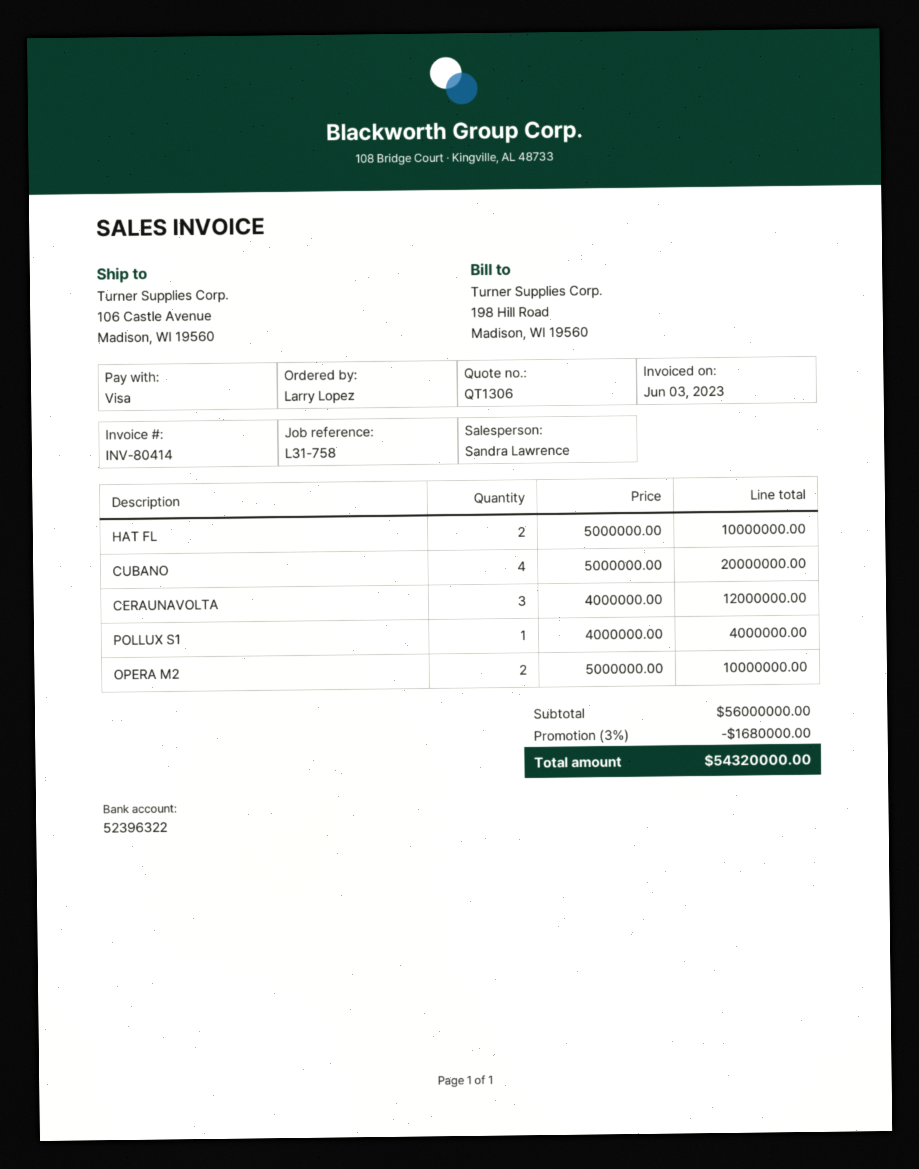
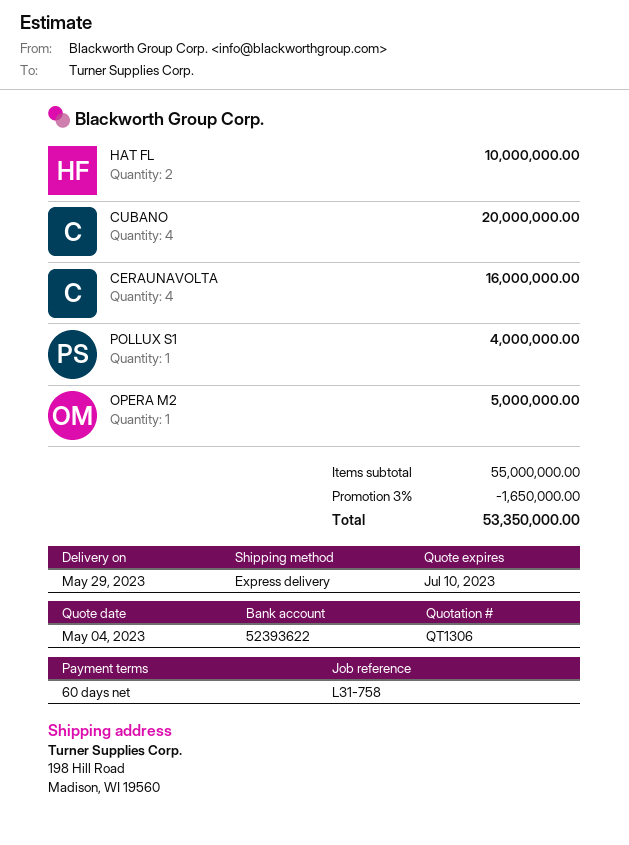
bank account: 52396322 -> 52393622
ship to: 106 Castle Avenue, Madison, WI 19560 -> 198 Hill Road, Madison, WI 19560
CERAUNAVOLTA: 3 for 12000000.00 -> 4 for 16000000.00
OPERA M2: 2 for 10000000.00 -> 1 for 5000000.00
subtotal: 56000000.00 -> 55000000.00
discount: 3% = 1680000.00 -> 3% = 1650000.00
total: 54320000.00 -> 53350000.00

